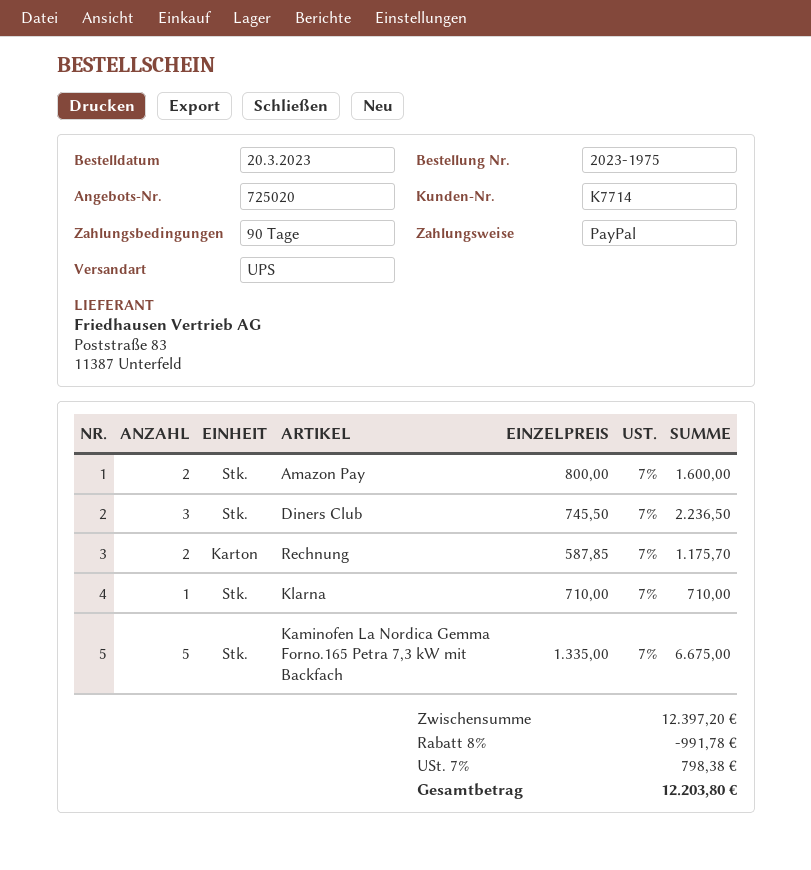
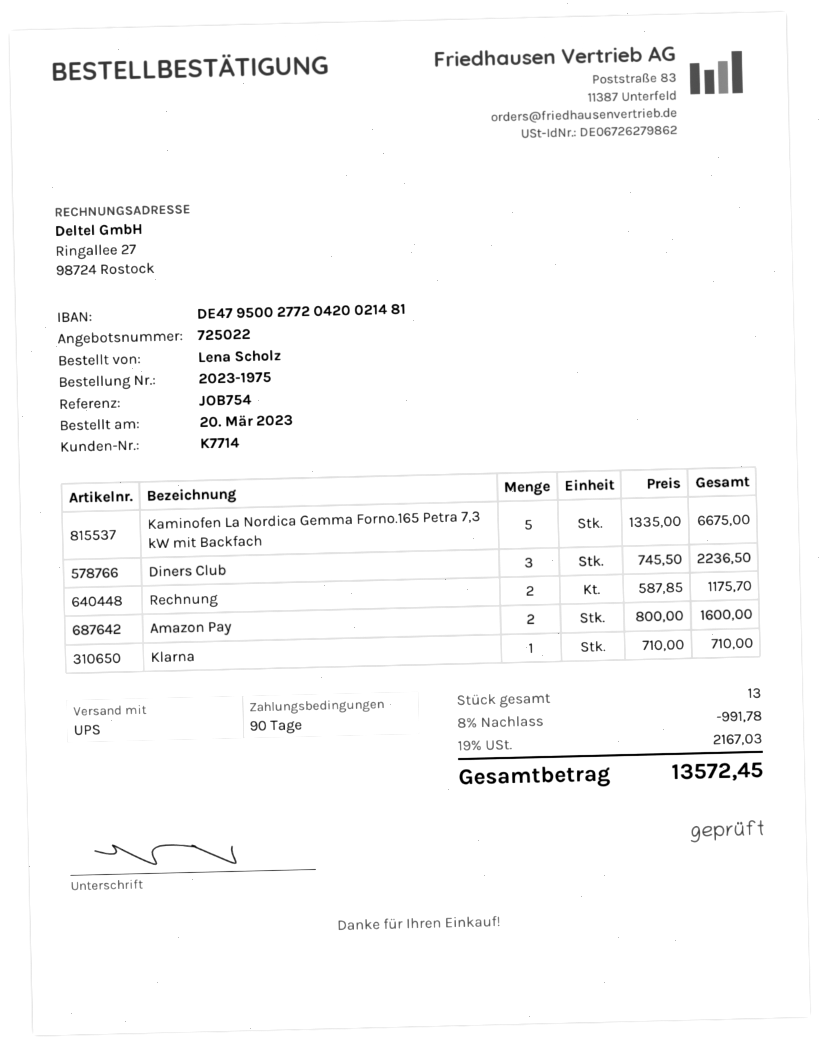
quote number: 725020 -> 725022
tax: 7% = 798.38 -> 19% = 2167.03
total: 12203.80 -> 13572.45

